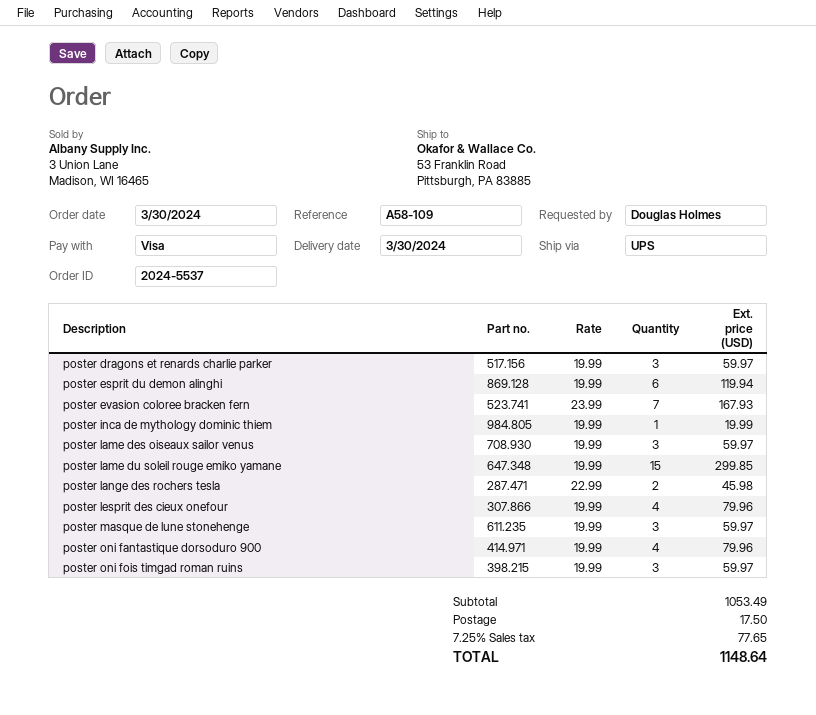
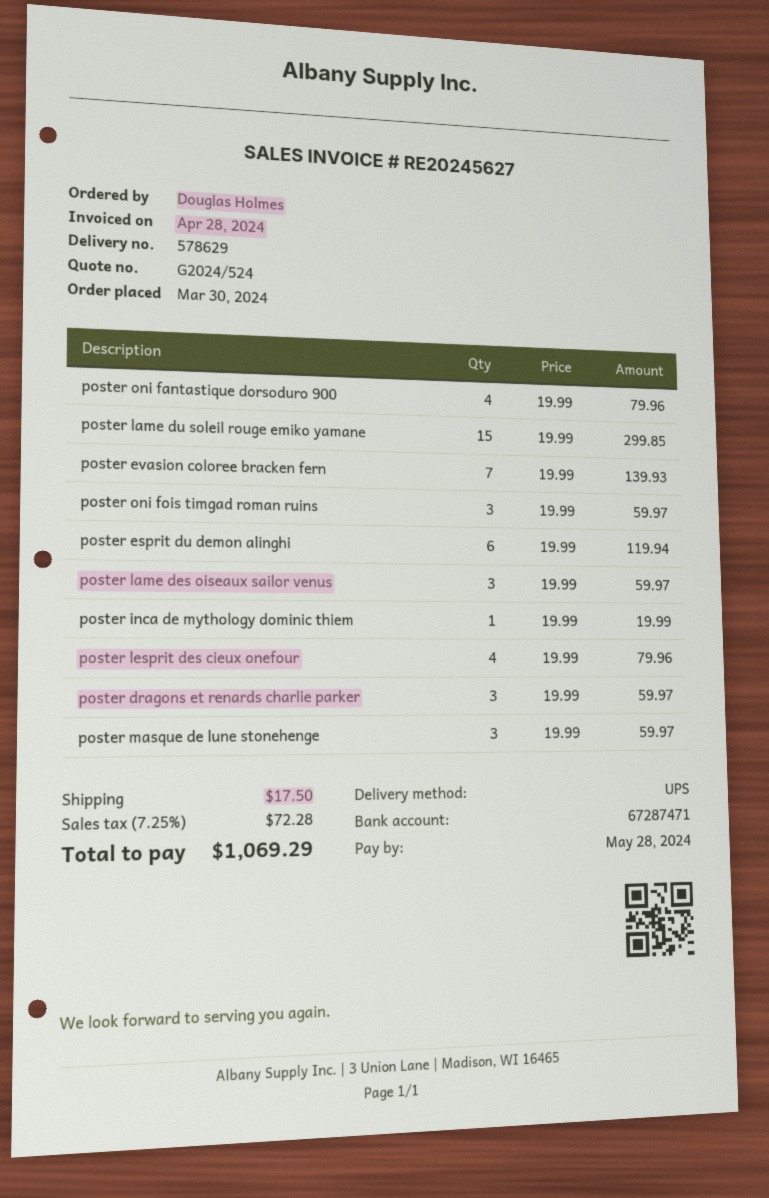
poster evasion coloree bracken fern: 7 x 23.99 = 167.93 -> 7 x 19.99 = 139.93
poster lange des rochers tesla: 2 x 22.99 = 45.98 -> none
tax: 7.25% = 77.65 -> 7.25% = 72.28
total: 1148.64 -> 1069.29

